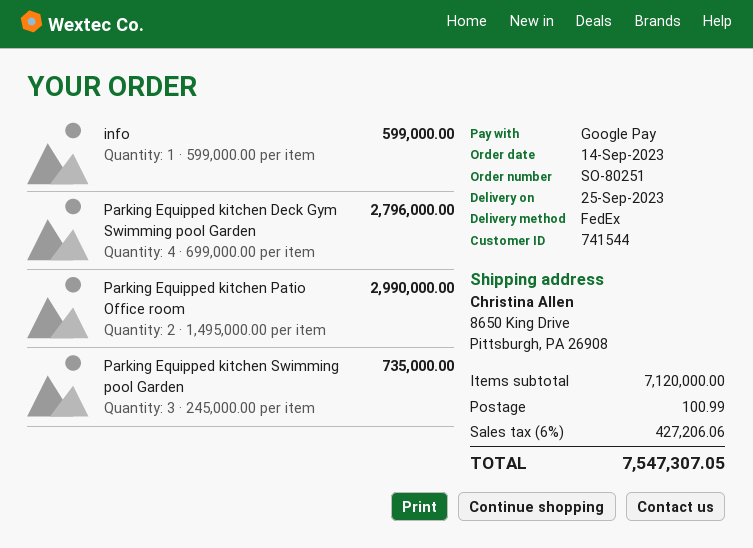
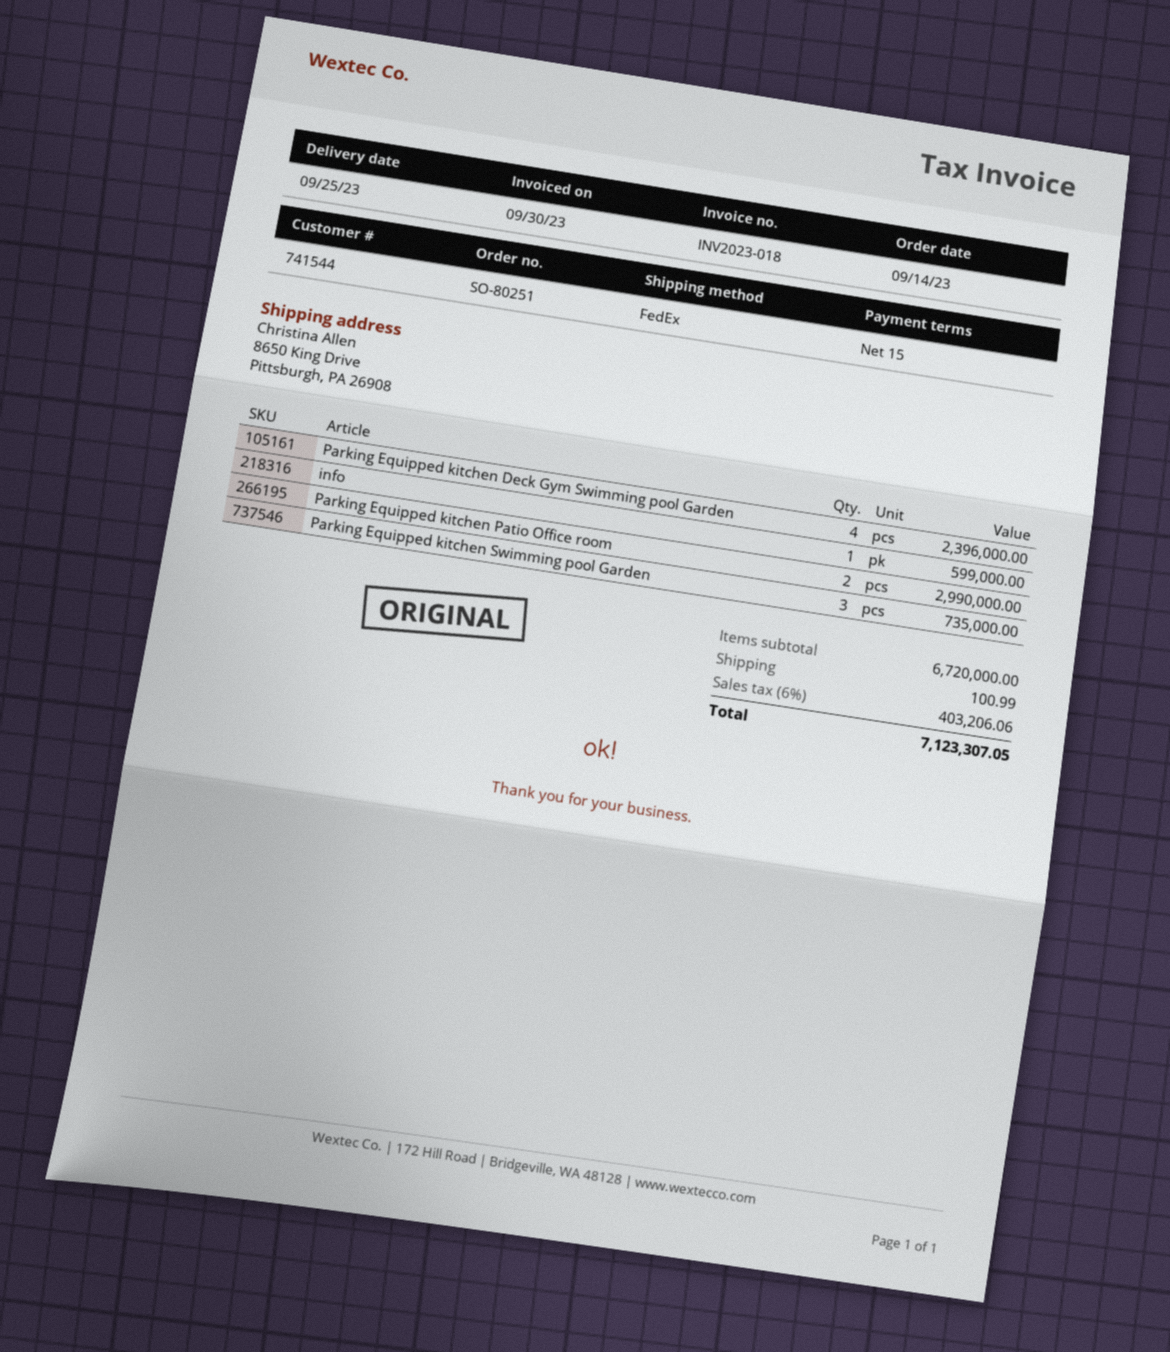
Parking Equipped kitchen Deck Gym Swimming pool Garden: 4 for 2796000.00 -> 4 for 2396000.00
subtotal: 7120000.00 -> 6720000.00
tax: 6% = 427206.06 -> 6% = 403206.06
total: 7547307.05 -> 7123307.05

